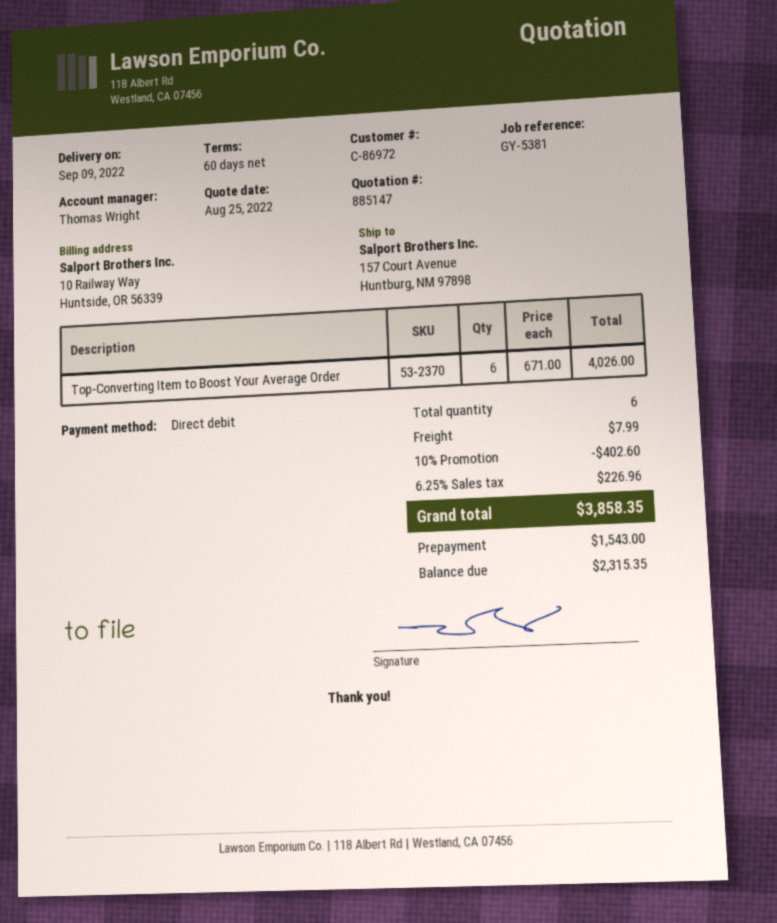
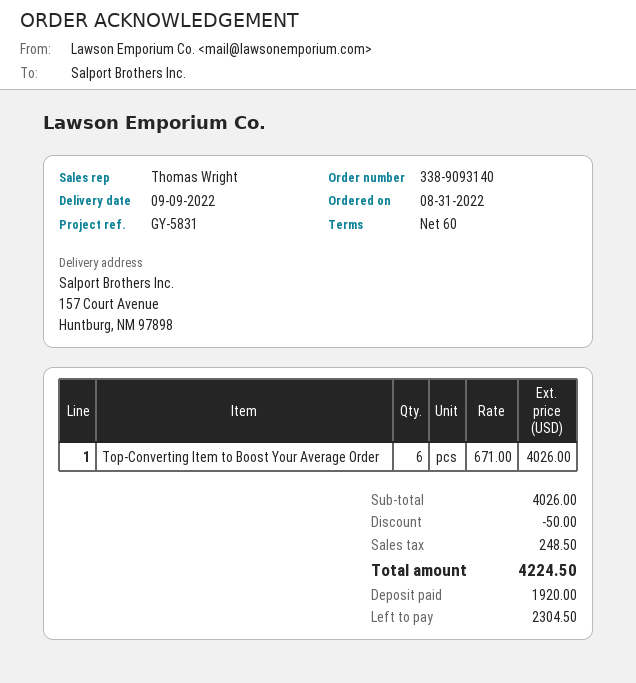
reference: GY-5381 -> GY-5831
discount: 402.60 -> 50.00
shipping: 7.99 -> none
tax: 226.96 -> 248.50
total: 3858.35 -> 4224.50
deposit: 1543.00 -> 1920.00
balance: 2315.35 -> 2304.50

